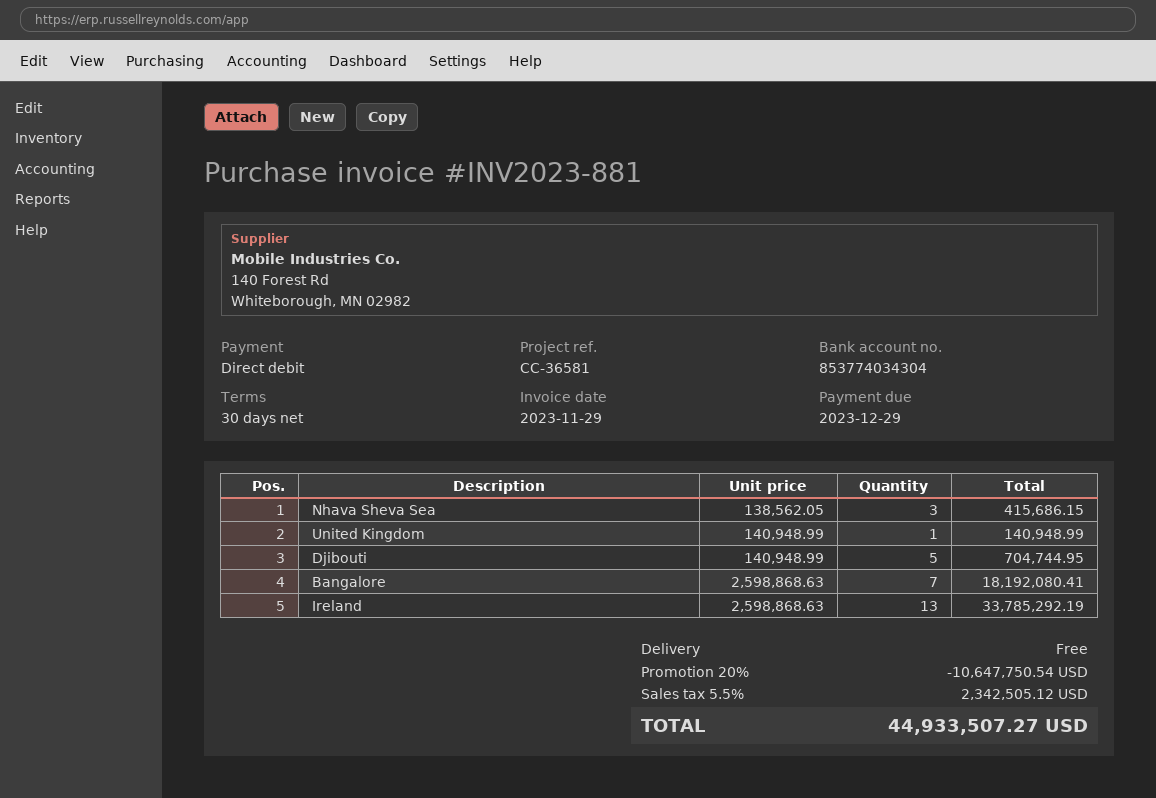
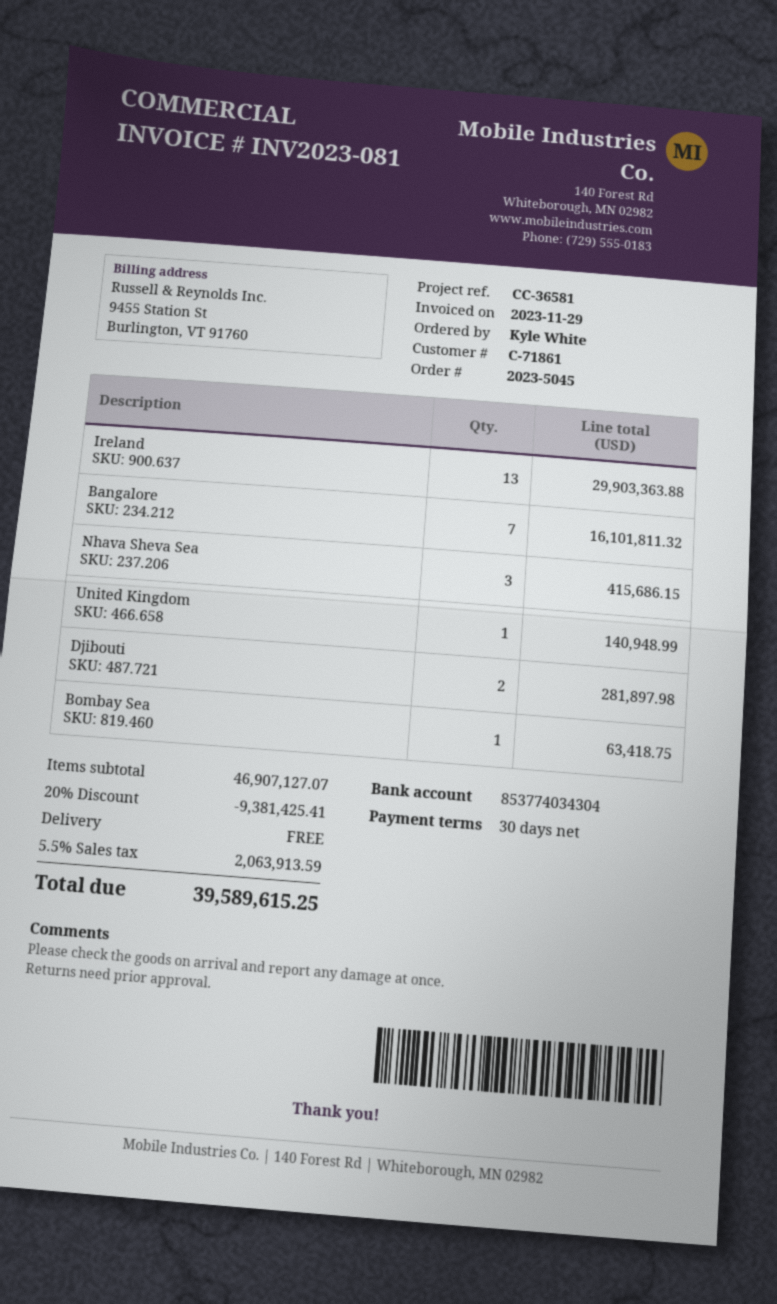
invoice number: INV2023-881 -> INV2023-081
Djibouti: 5 for 704744.95 -> 2 for 281897.98
Bangalore: 7 for 18192080.41 -> 7 for 16101811.32
Ireland: 13 for 33785292.19 -> 13 for 29903363.88
Bombay Sea: none -> 1 for 63418.75
discount: 20% = 10647750.54 -> 20% = 9381425.41
tax: 5.5% = 2342505.12 -> 5.5% = 2063913.59
total: 44933507.27 -> 39589615.25

